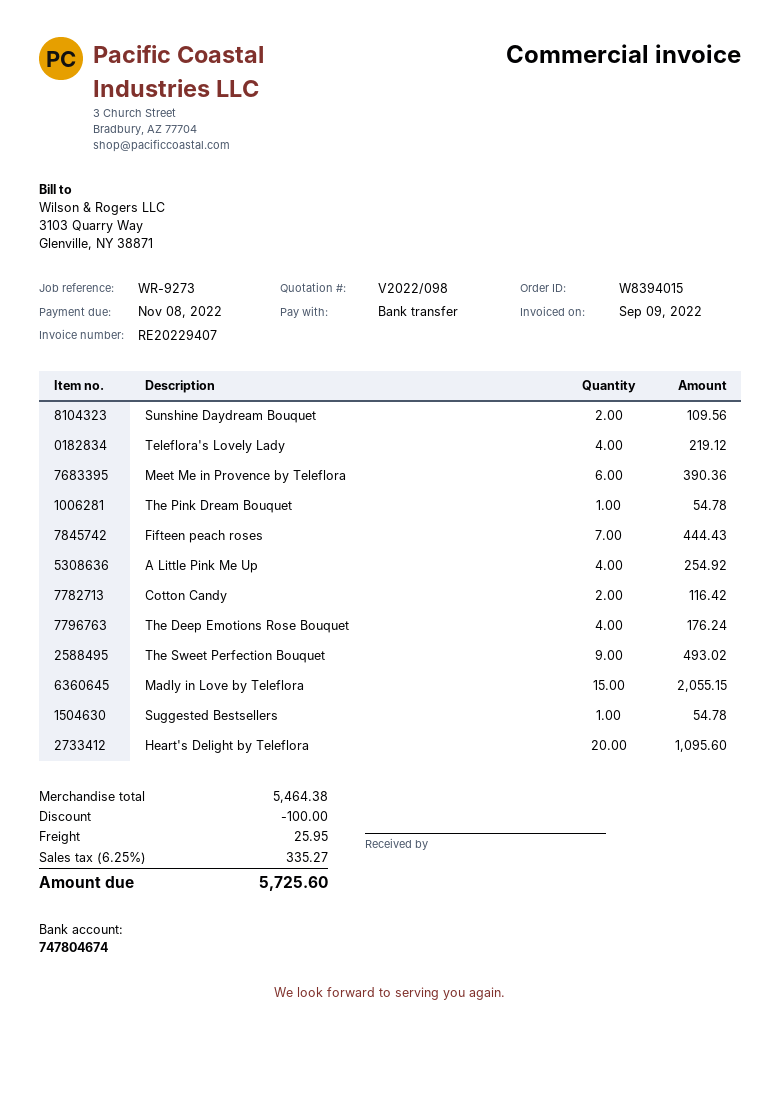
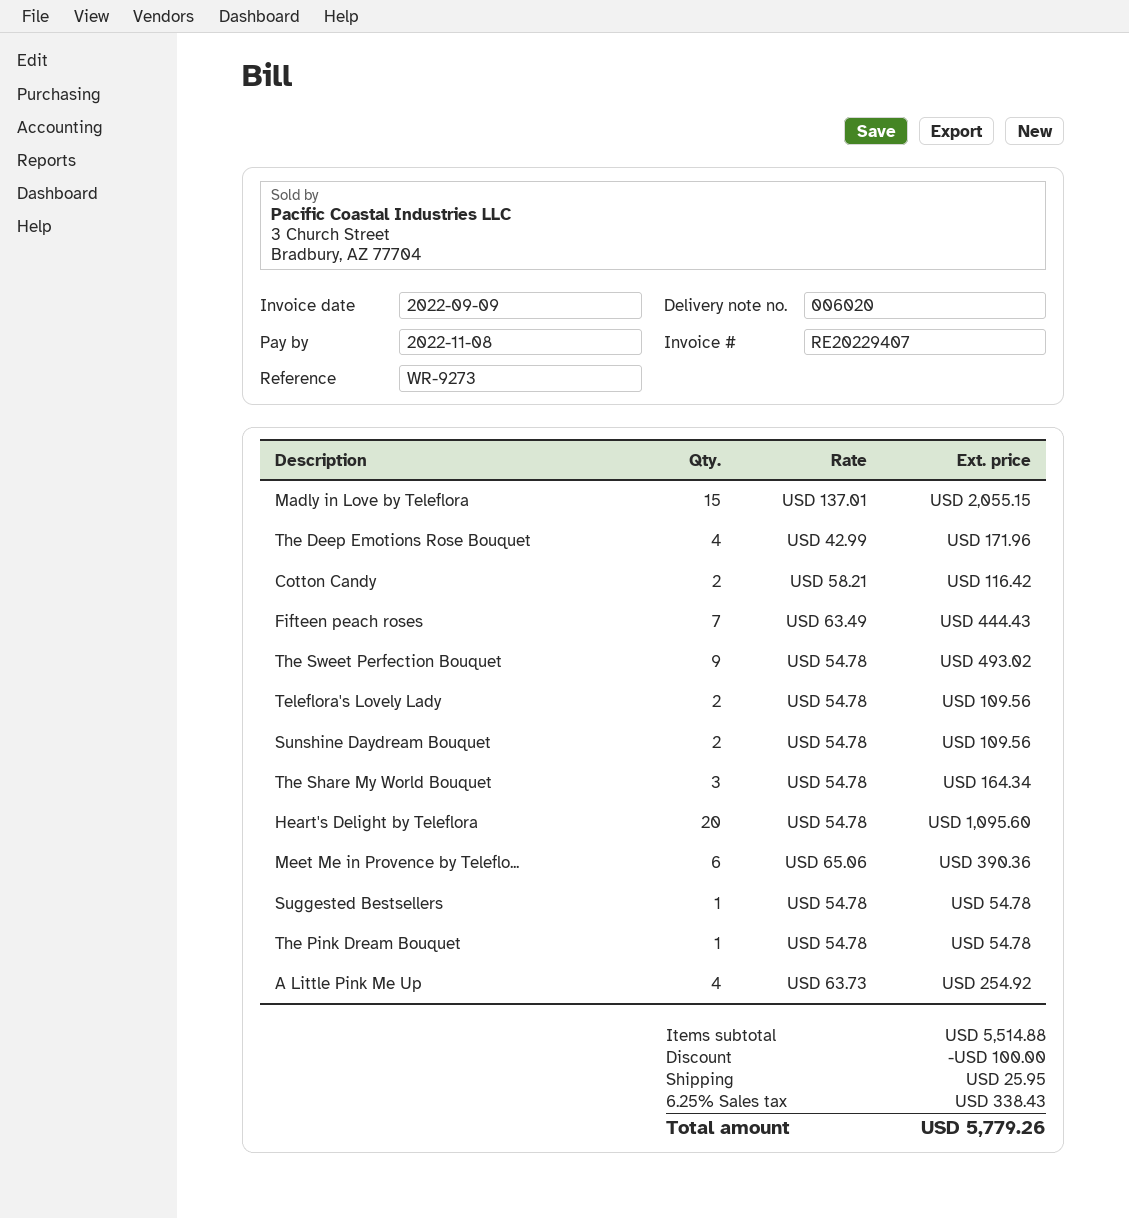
Teleflora's Lovely Lady: 4 for 219.12 -> 2 for 109.56
The Deep Emotions Rose Bouquet: 4 for 176.24 -> 4 for 171.96
The Share My World Bouquet: none -> 3 for 164.34
subtotal: 5464.38 -> 5514.88
tax: 6.25% = 335.27 -> 6.25% = 338.43
total: 5725.60 -> 5779.26

